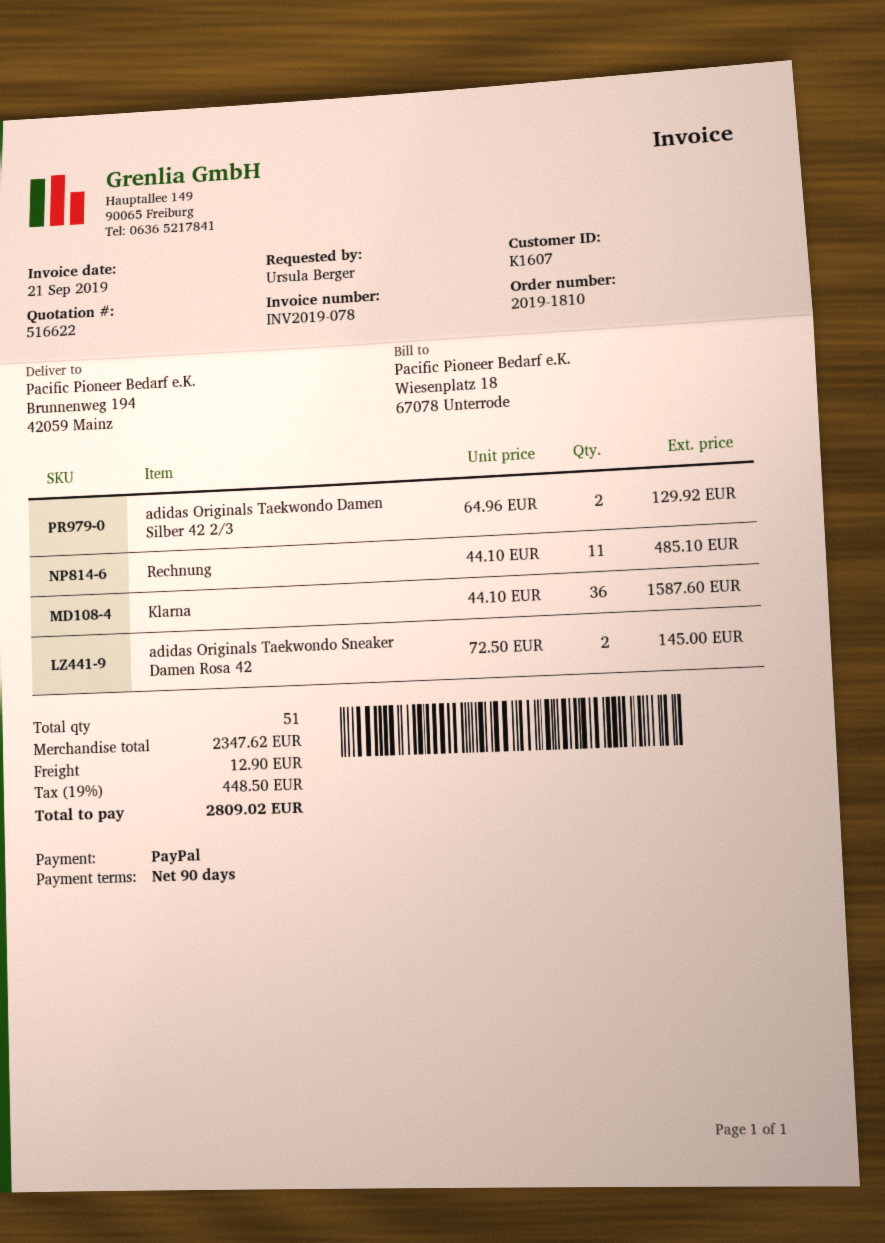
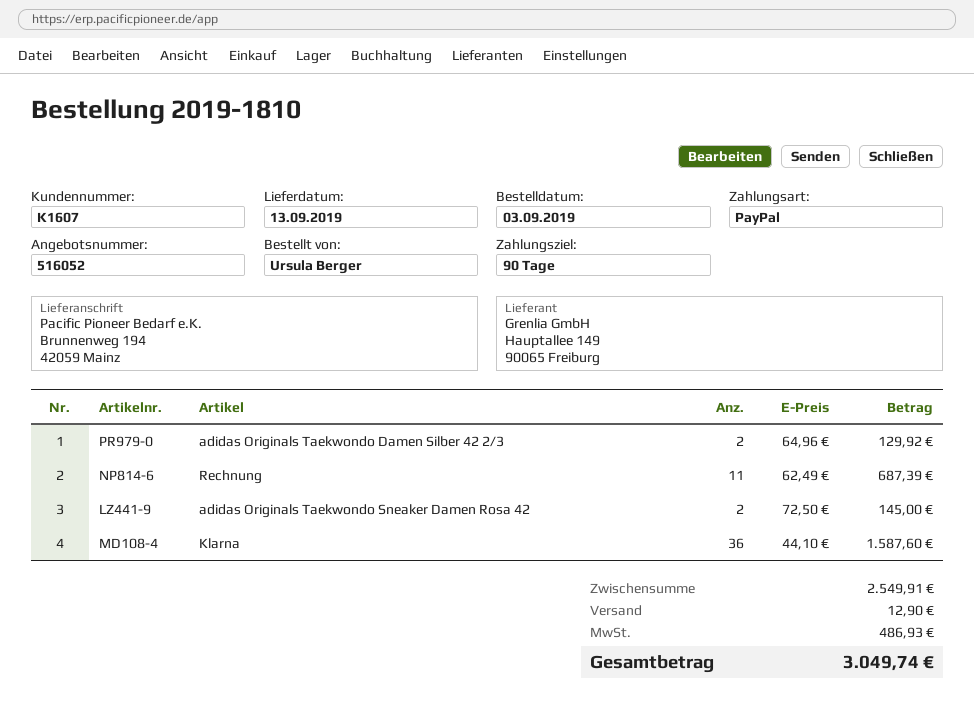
quote number: 516622 -> 516052
Rechnung: 11 x 44.10 = 485.10 -> 11 x 62.49 = 687.39
subtotal: 2347.62 -> 2549.91
tax: 448.50 -> 486.93
total: 2809.02 -> 3049.74

